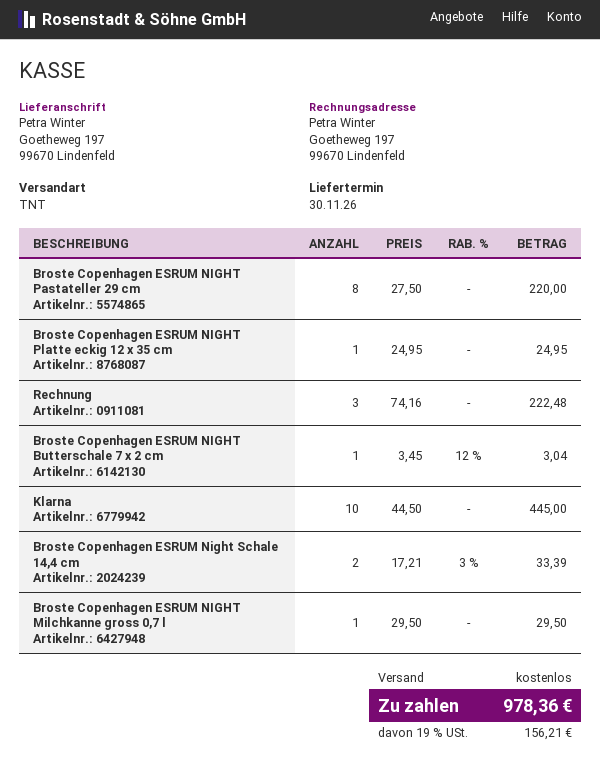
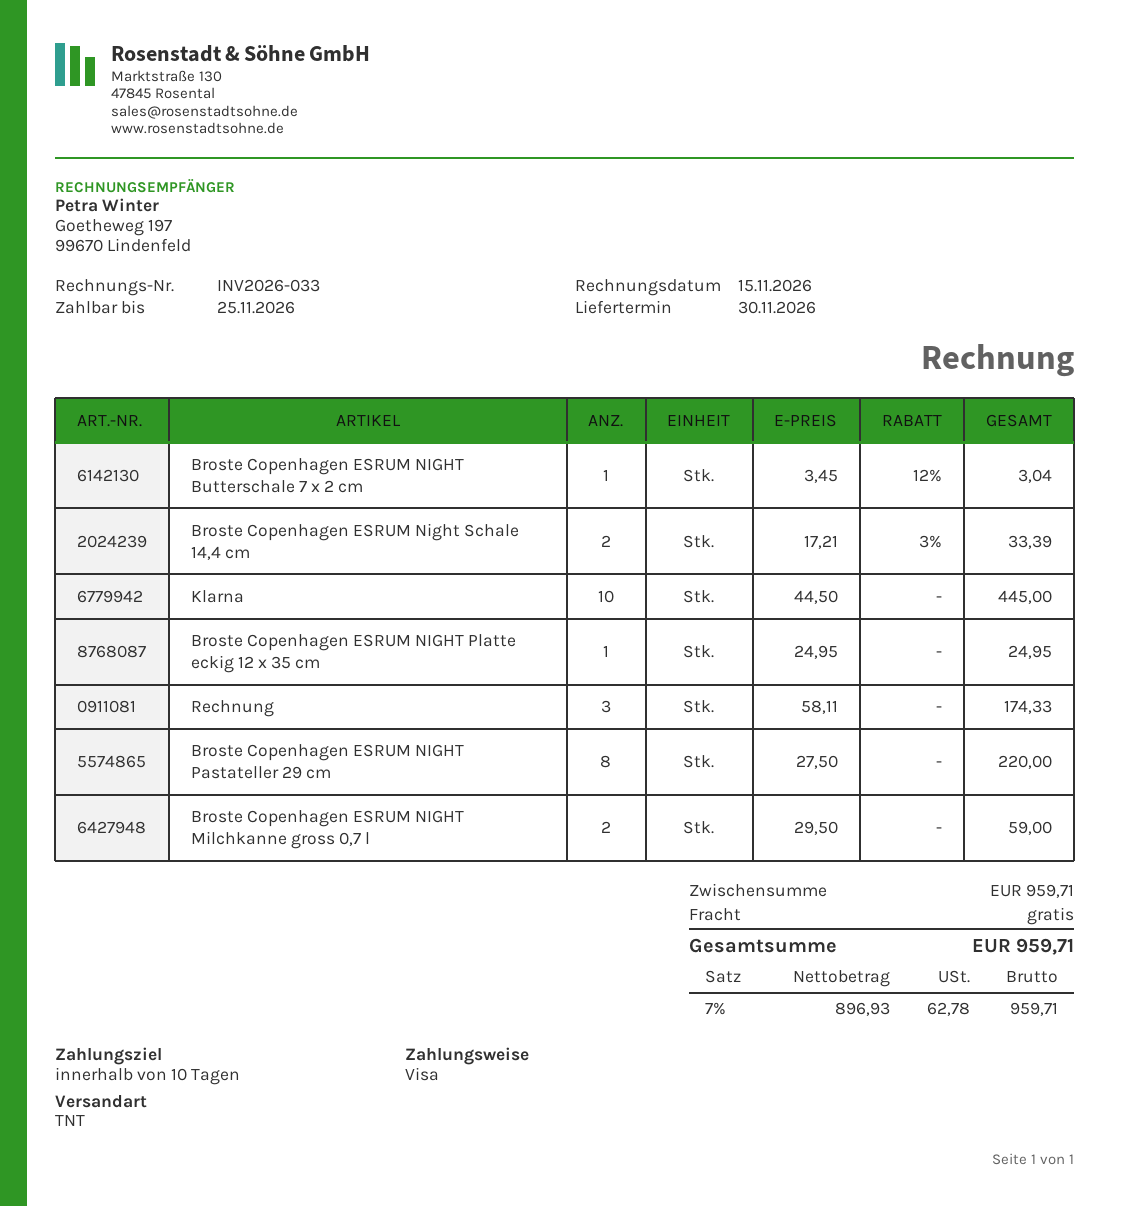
Rechnung: 3 x 74.16 = 222.48 -> 3 x 58.11 = 174.33
Broste Copenhagen ESRUM NIGHT Milchkanne gross 0,7 l: 1 x 29.50 = 29.50 -> 2 x 29.50 = 59.00
tax: 19% = 156.21 -> 7% = 62.78
total: 978.36 -> 959.71

